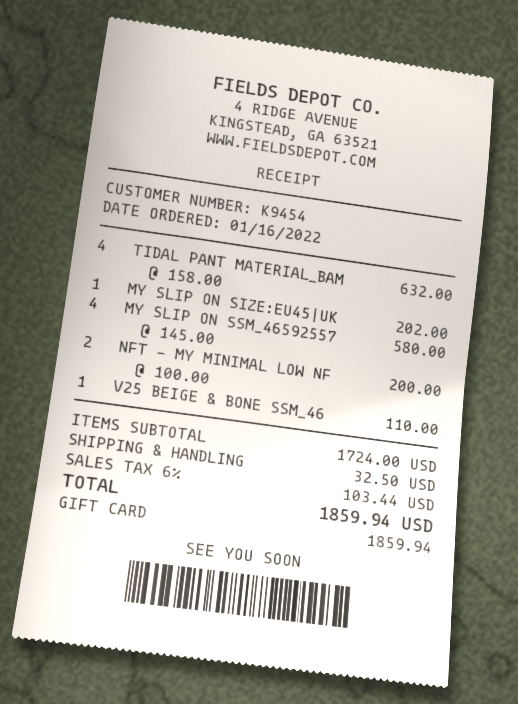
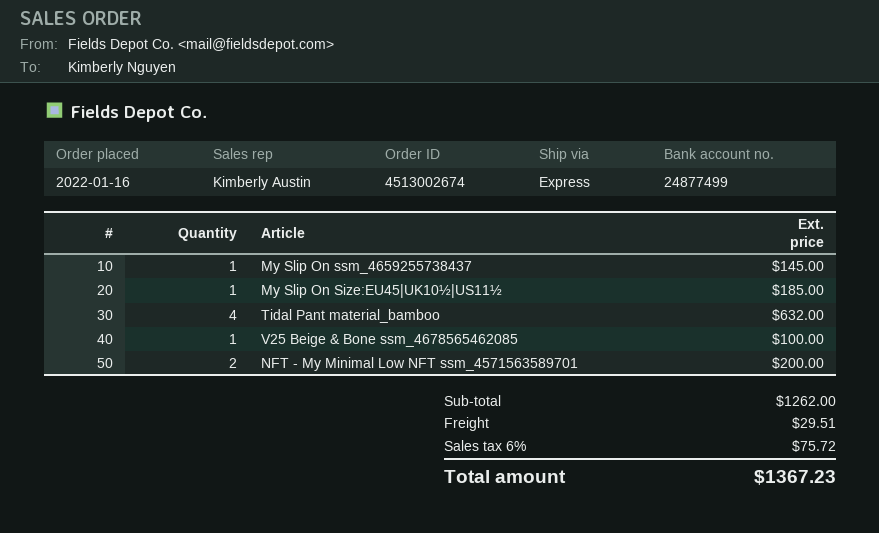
MY SLIP ON SIZE:EU45|UK: 1 for 202.00 -> 1 for 185.00
MY SLIP ON SSM_46592557: 4 for 580.00 -> 1 for 145.00
V25 BEIGE & BONE SSM_46: 1 for 110.00 -> 1 for 100.00
subtotal: 1724.00 -> 1262.00
shipping: 32.50 -> 29.51
tax: 6% = 103.44 -> 6% = 75.72
total: 1859.94 -> 1367.23

